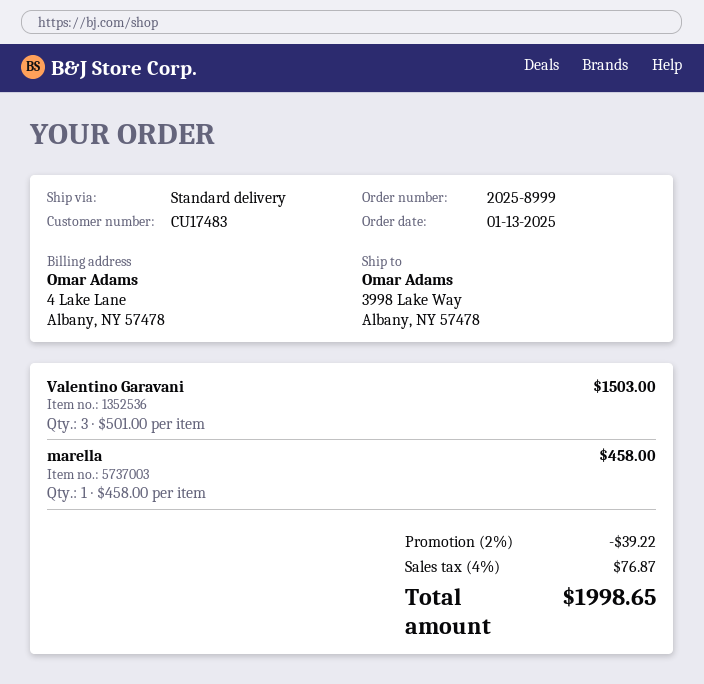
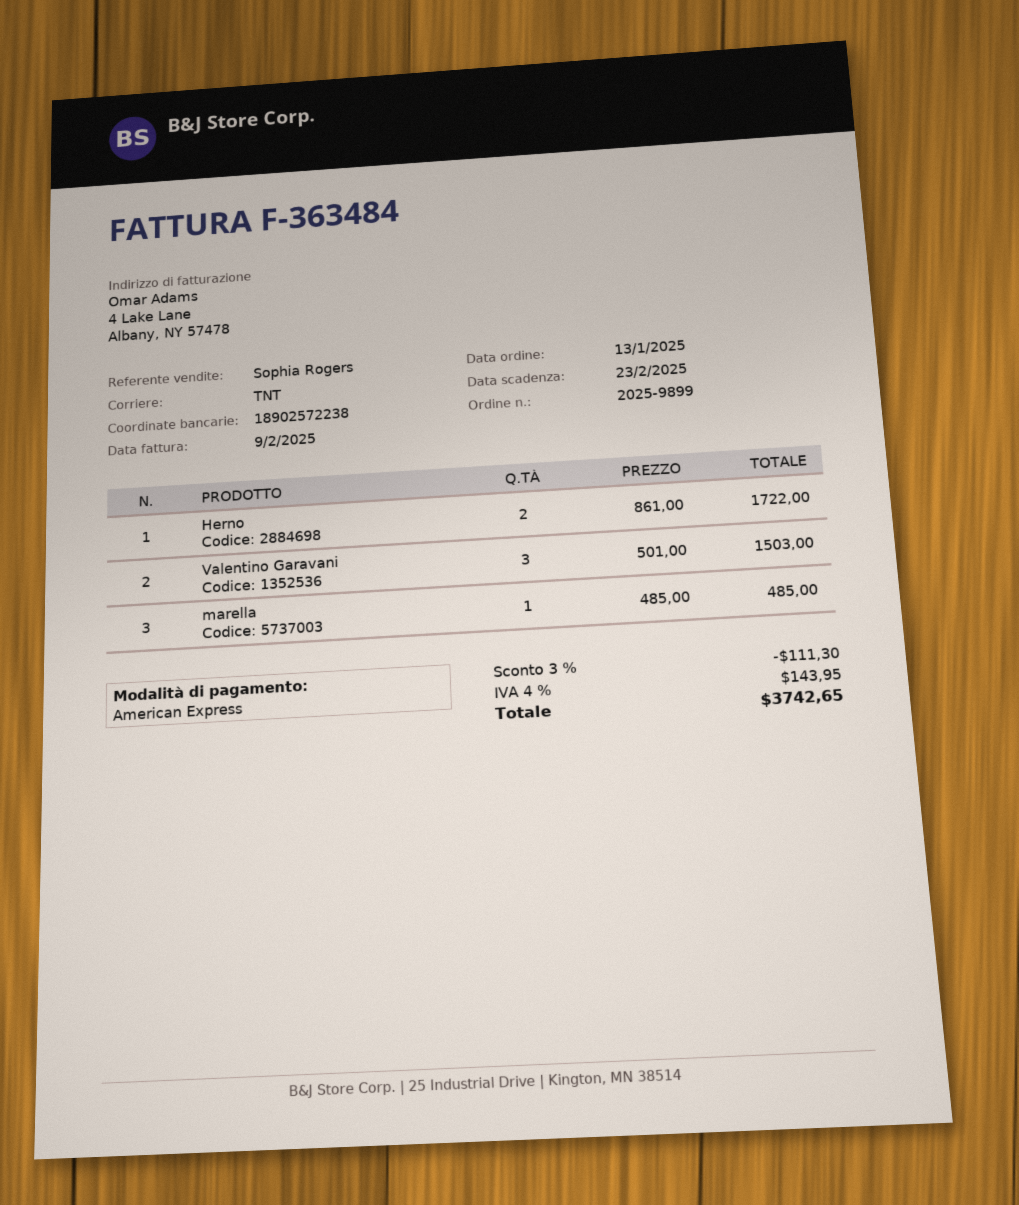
order number: 2025-8999 -> 2025-9899
shipping method: standard -> TNT
marella: 1 x 458.00 = 458.00 -> 1 x 485.00 = 485.00
Herno: none -> 2 x 861.00 = 1722.00
discount: 2% = 39.22 -> 3% = 111.30
tax: 4% = 76.87 -> 4% = 143.95
total: 1998.65 -> 3742.65

